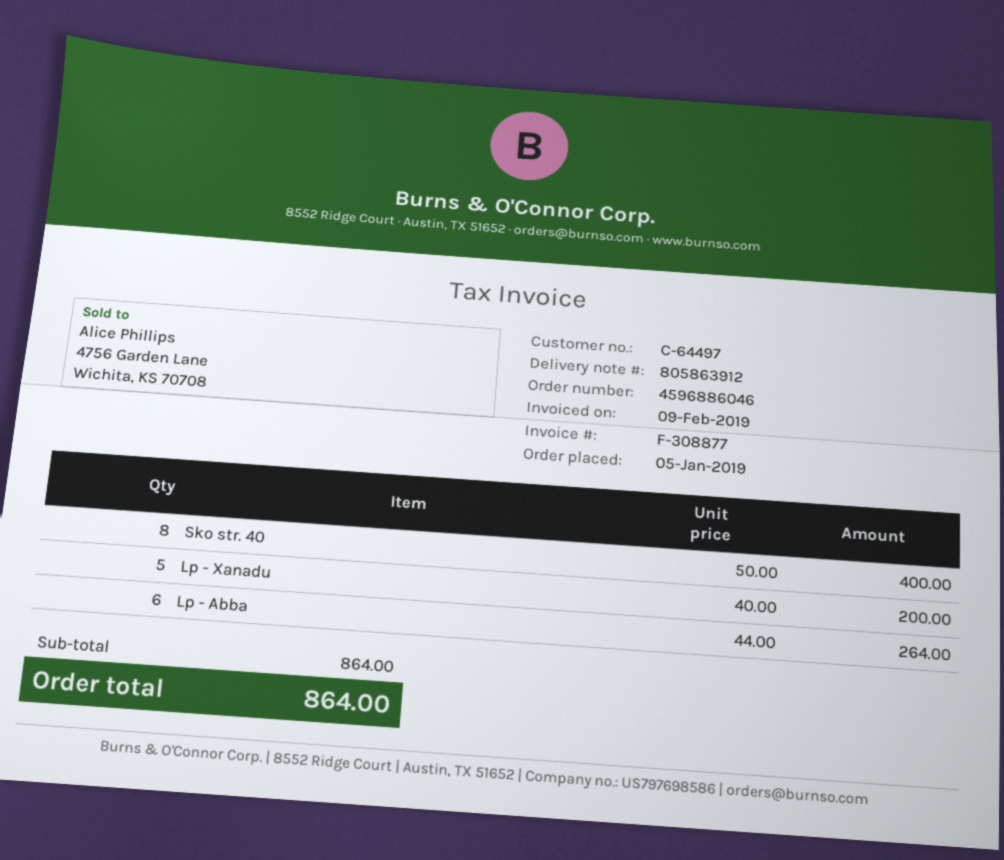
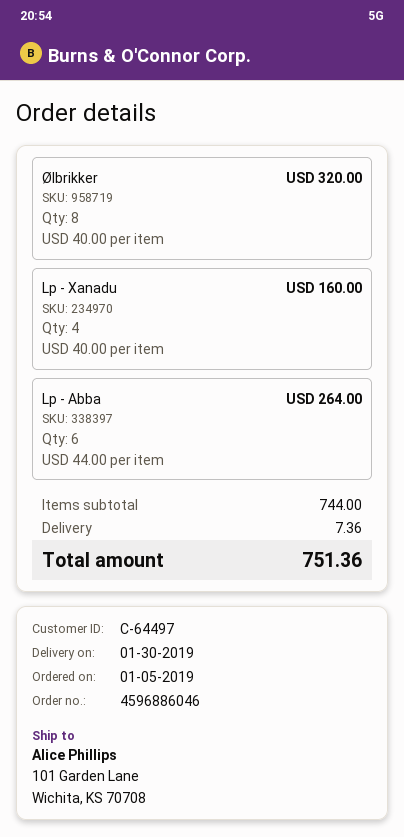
Sko str. 40: 8 x 50.00 = 400.00 -> none
Lp - Xanadu: 5 x 40.00 = 200.00 -> 4 x 40.00 = 160.00
Ølbrikker: none -> 8 x 40.00 = 320.00
subtotal: 864.00 -> 744.00
shipping: none -> 7.36
total: 864.00 -> 751.36

